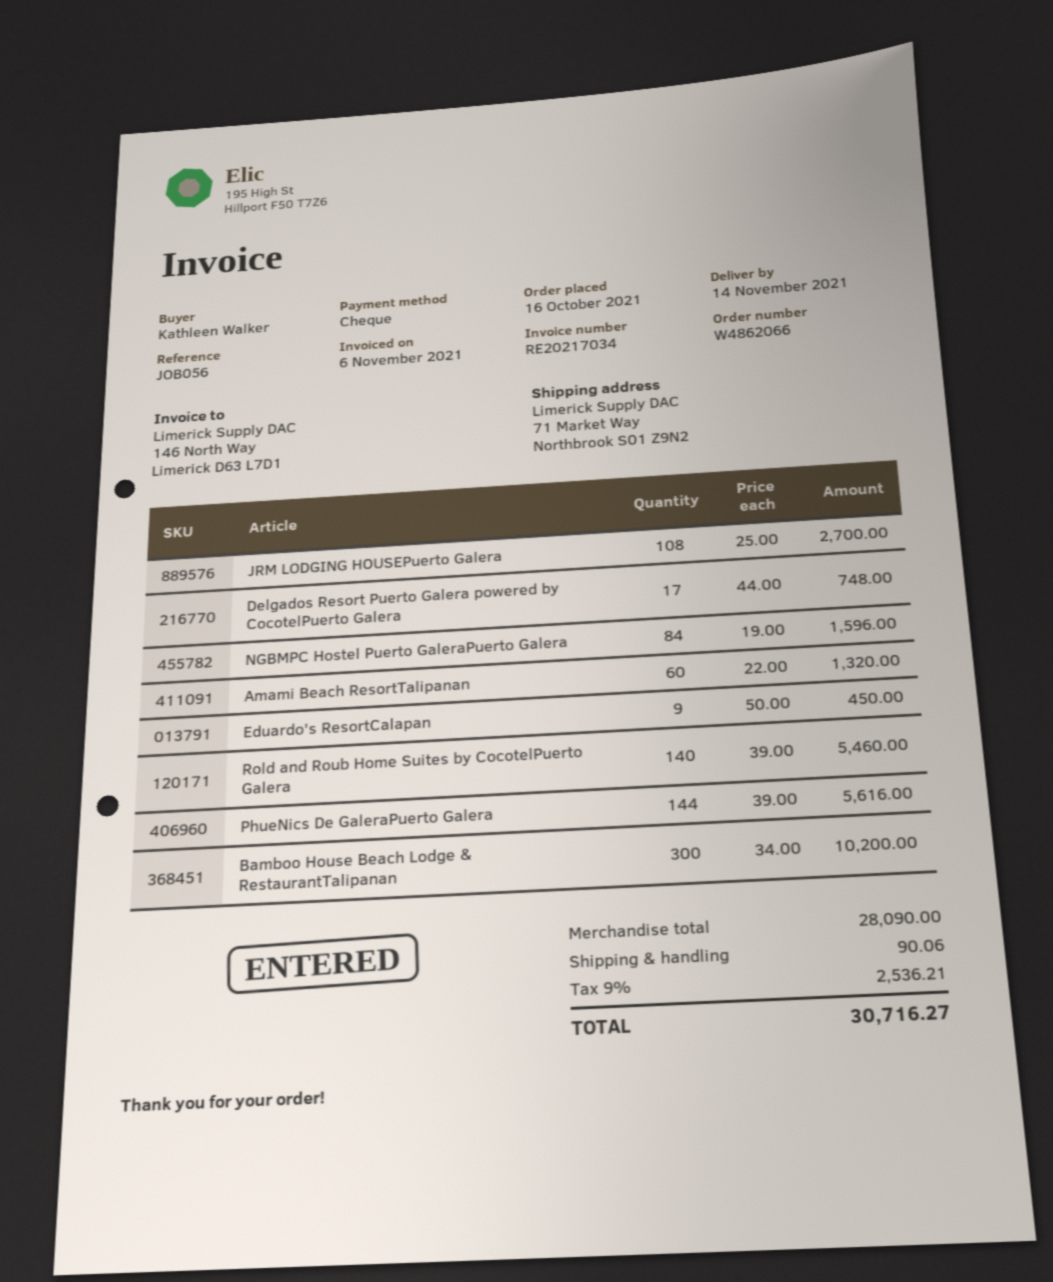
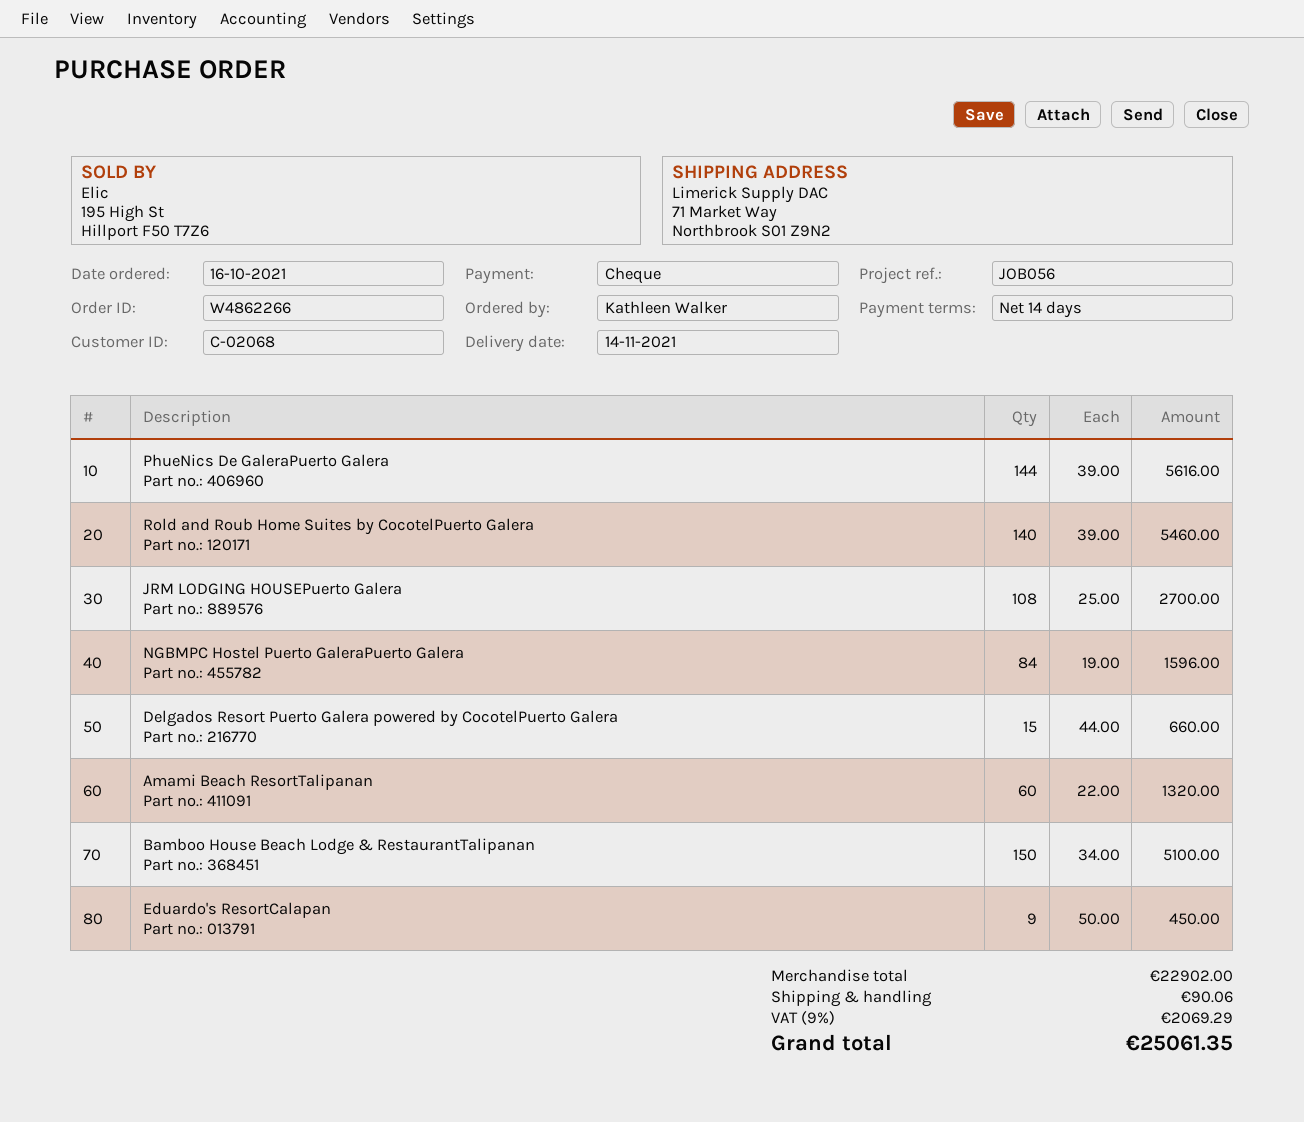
order number: W4862066 -> W4862266
Delgados Resort Puerto Galera powered by CocotelPuerto Galera: 17 x 44.00 = 748.00 -> 15 x 44.00 = 660.00
Bamboo House Beach Lodge & RestaurantTalipanan: 300 x 34.00 = 10200.00 -> 150 x 34.00 = 5100.00
subtotal: 28090.00 -> 22902.00
tax: 9% = 2536.21 -> 9% = 2069.29
total: 30716.27 -> 25061.35

